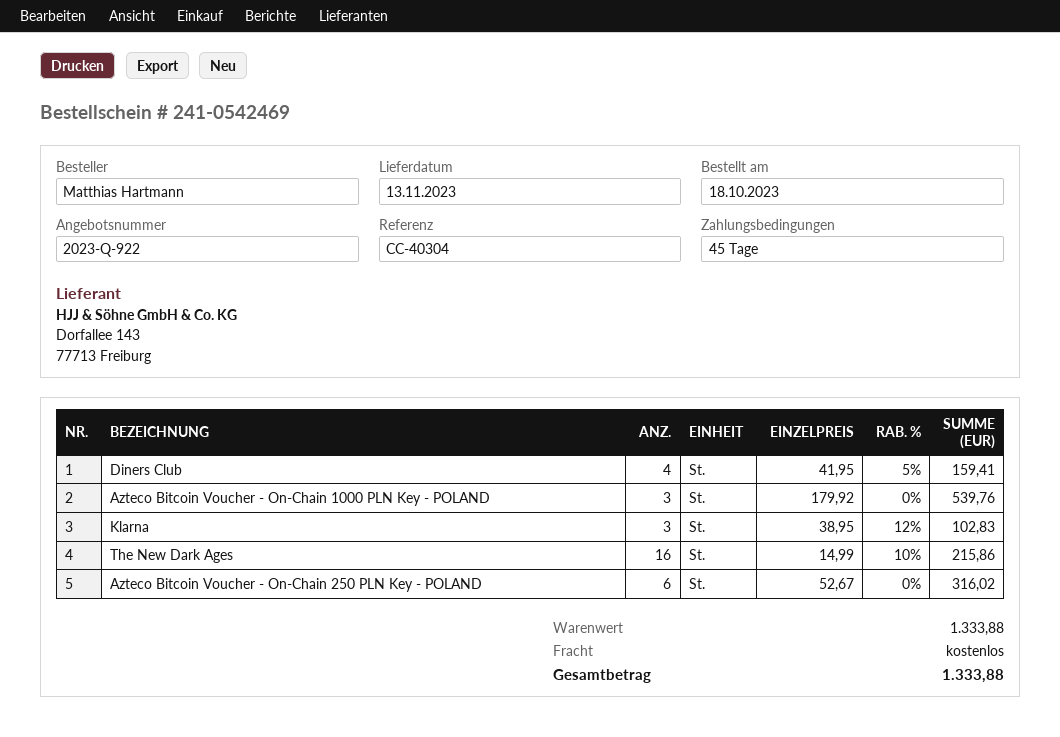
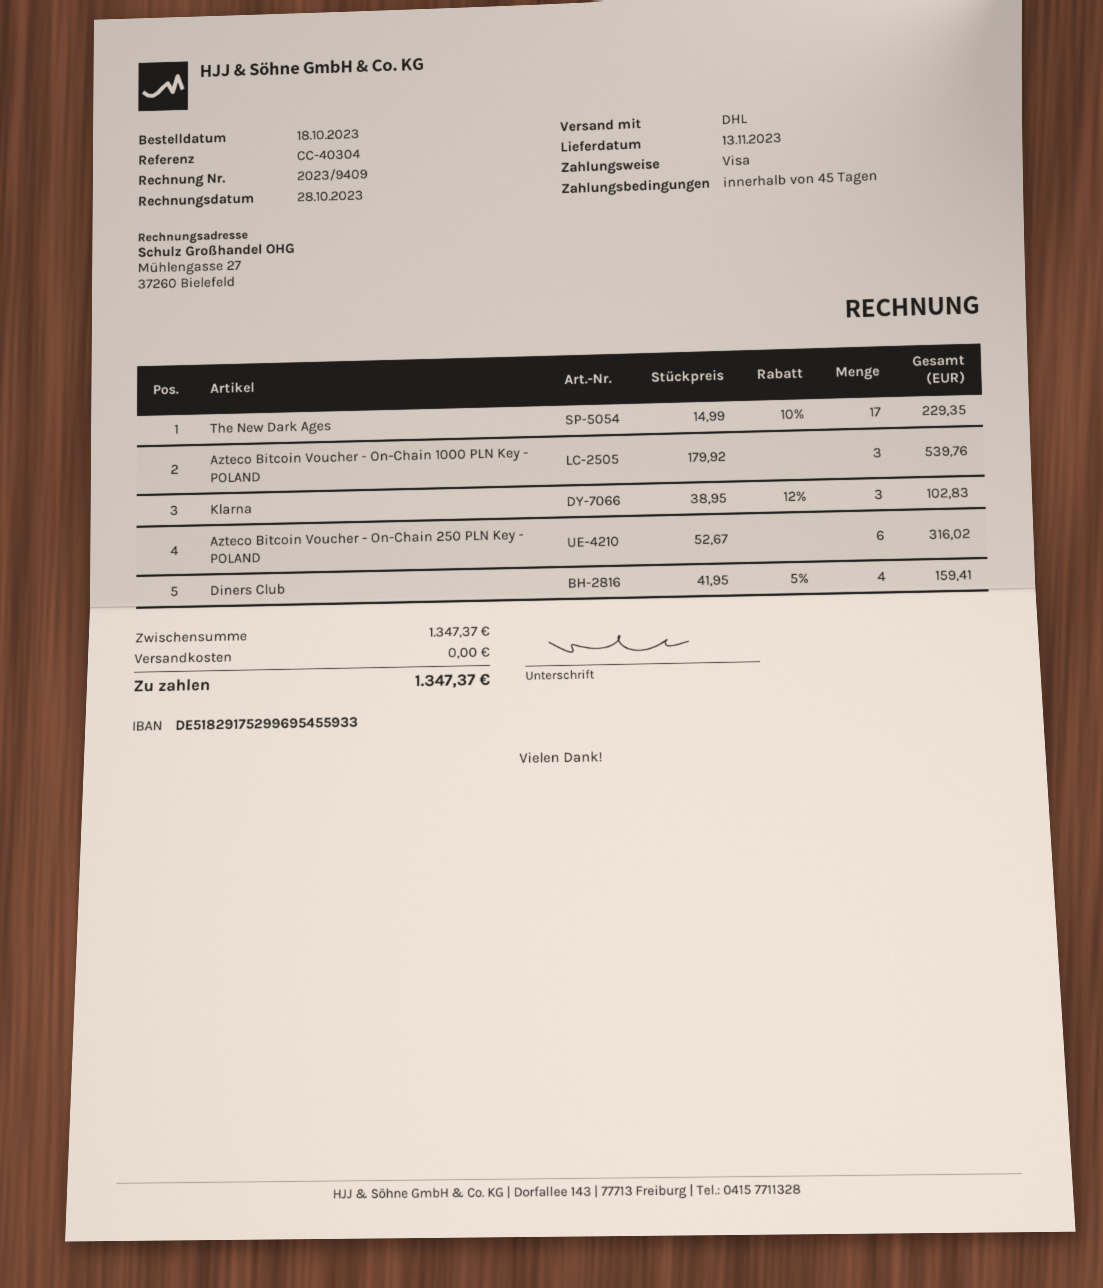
The New Dark Ages: 16 x 14.99 - 10% = 215.86 -> 17 x 14.99 - 10% = 229.35
subtotal: 1333.88 -> 1347.37
total: 1333.88 -> 1347.37

